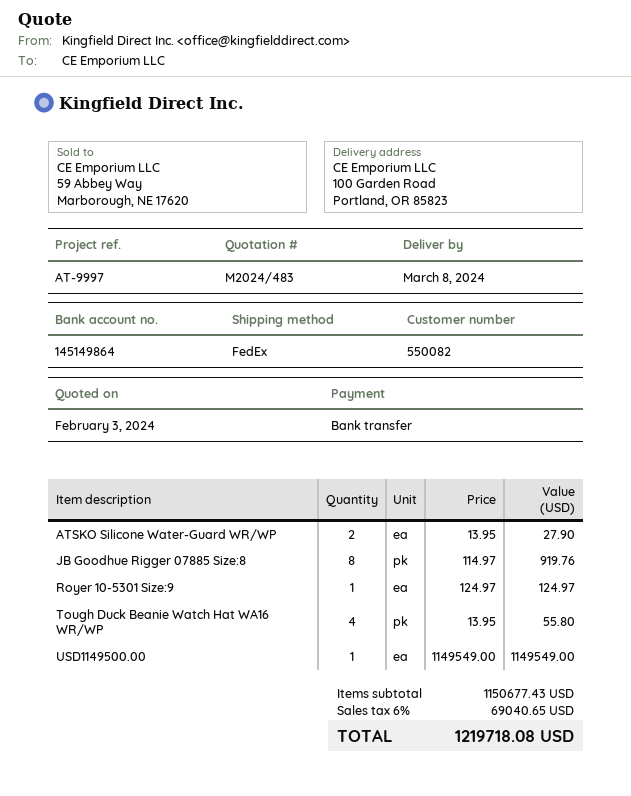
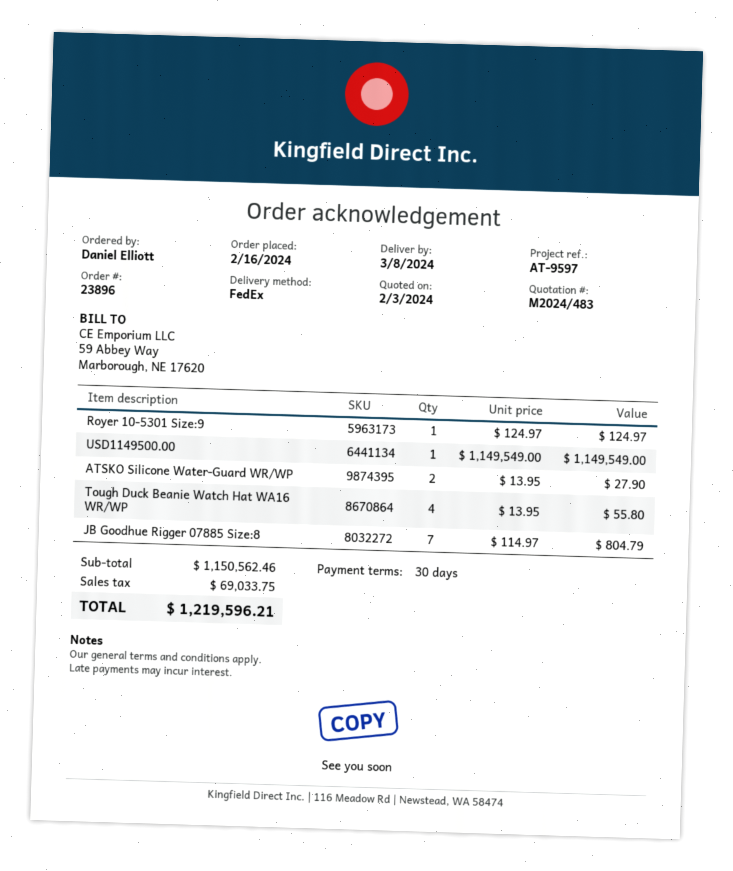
reference: AT-9997 -> AT-9597
JB Goodhue Rigger 07885 Size:8: 8 x 114.97 = 919.76 -> 7 x 114.97 = 804.79
subtotal: 1150677.43 -> 1150562.46
tax: 69040.65 -> 69033.75
total: 1219718.08 -> 1219596.21

